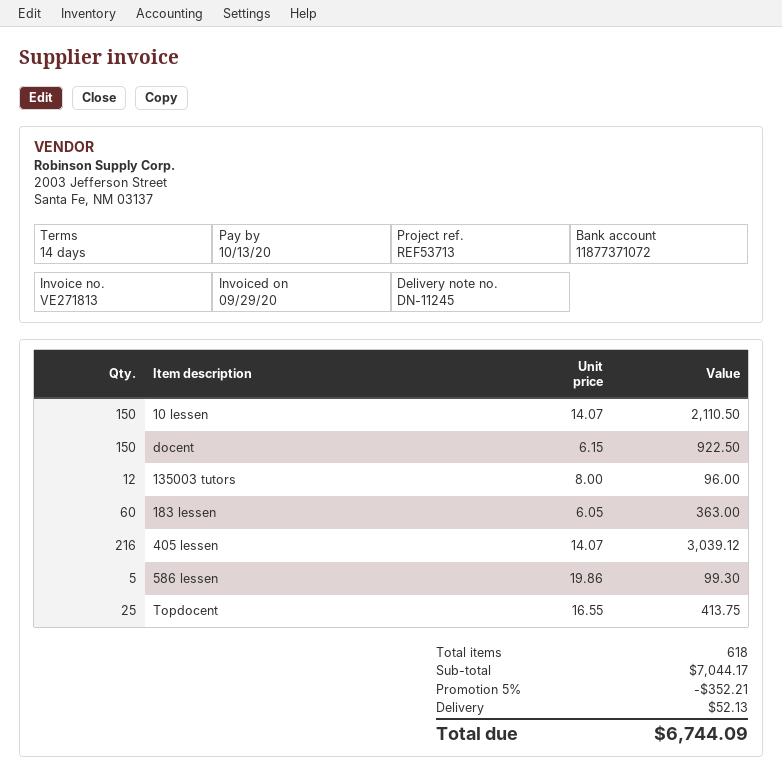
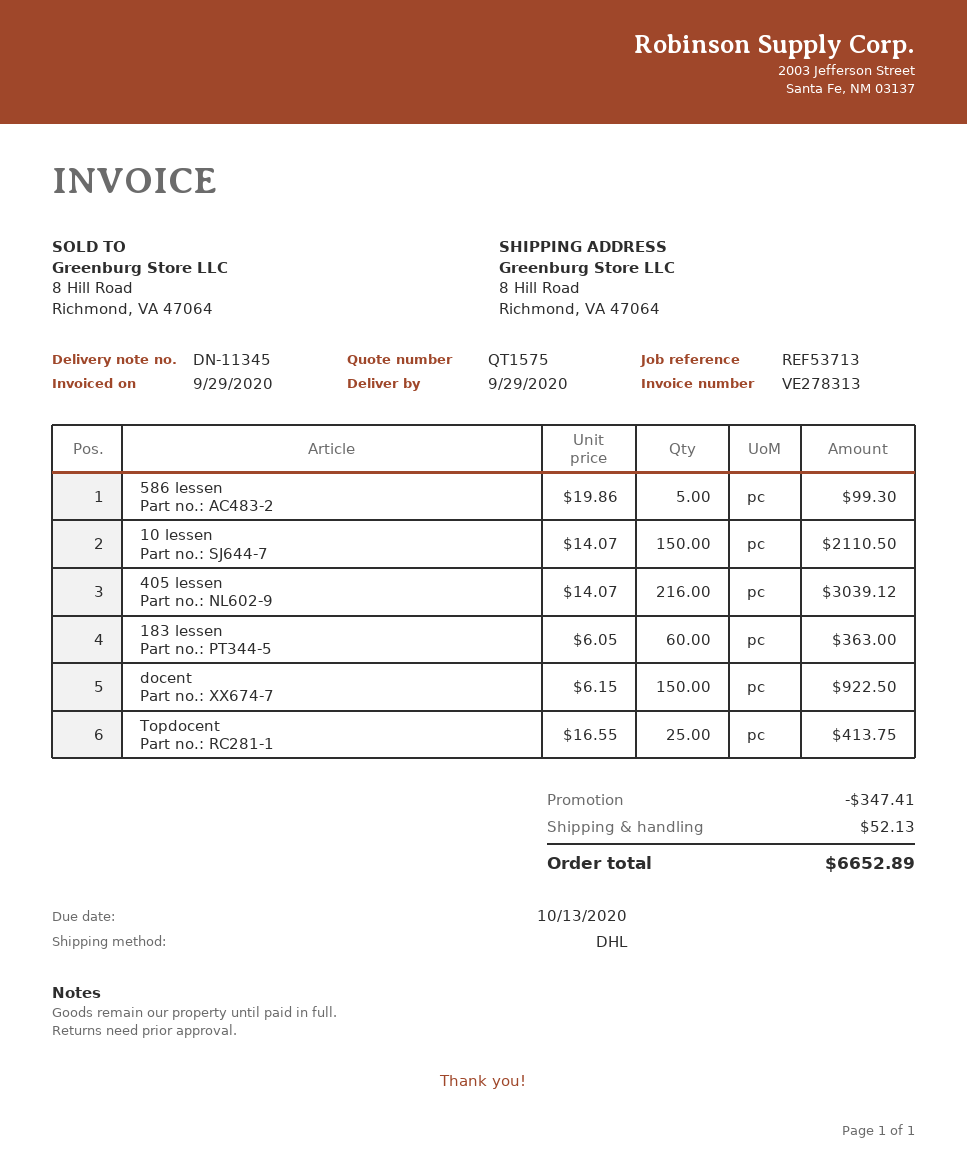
delivery note number: DN-11245 -> DN-11345
invoice number: VE271813 -> VE278313
135003 tutors: 12 x 8.00 = 96.00 -> none
discount: 352.21 -> 347.41
total: 6744.09 -> 6652.89

